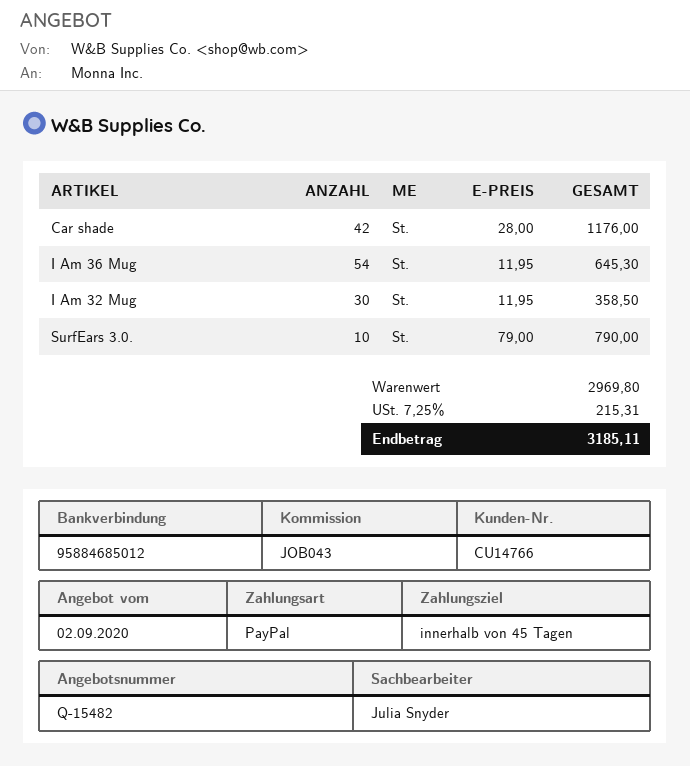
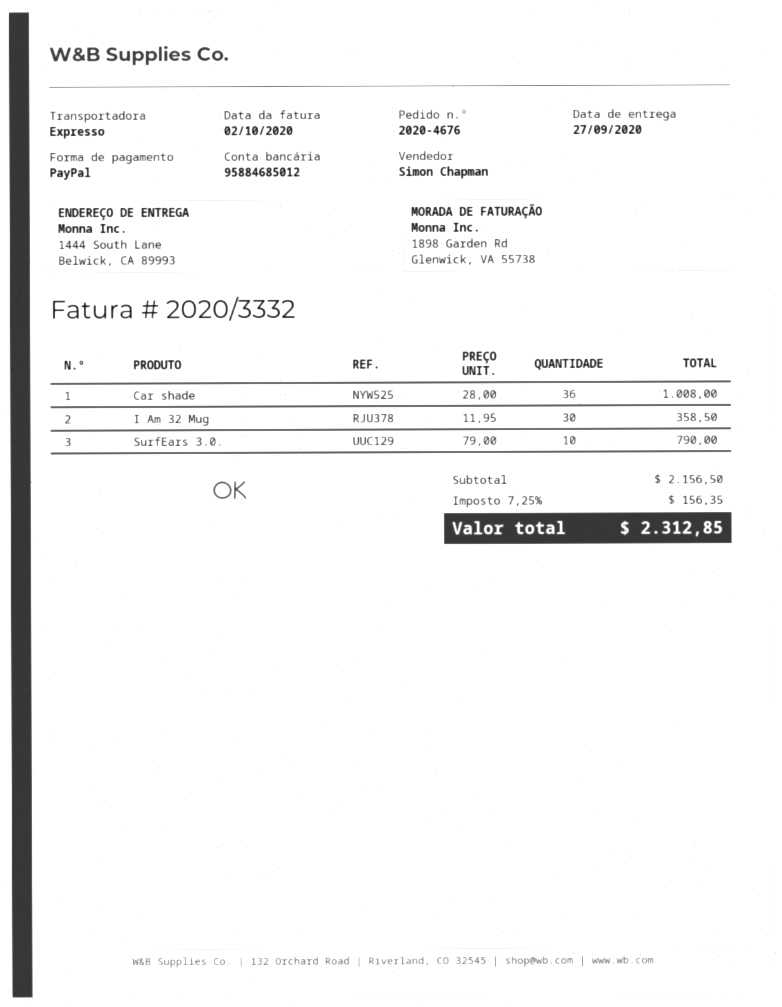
sales rep: Julia Snyder -> Simon Chapman
Car shade: 42 x 28.00 = 1176.00 -> 36 x 28.00 = 1008.00
I Am 36 Mug: 54 x 11.95 = 645.30 -> none
subtotal: 2969.80 -> 2156.50
tax: 7.25% = 215.31 -> 7.25% = 156.35
total: 3185.11 -> 2312.85

